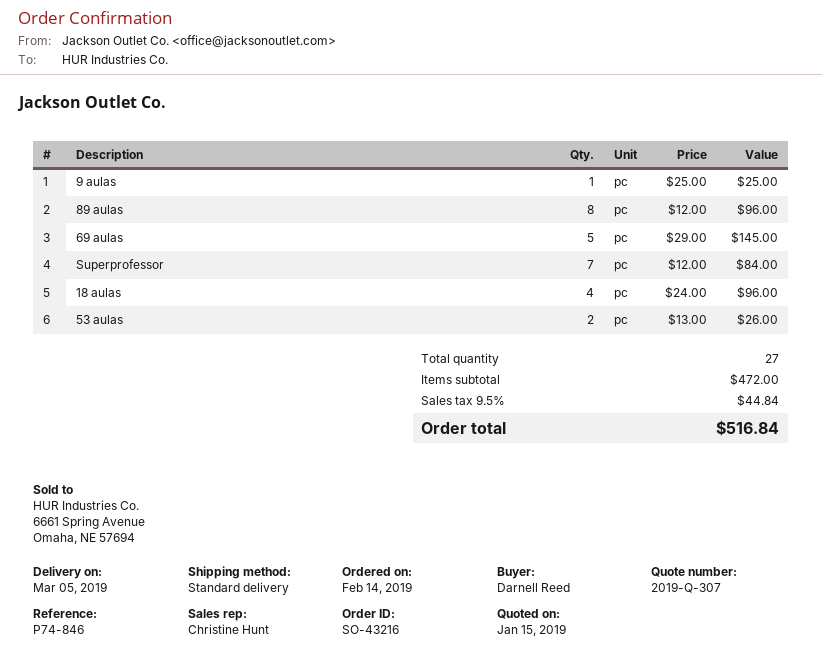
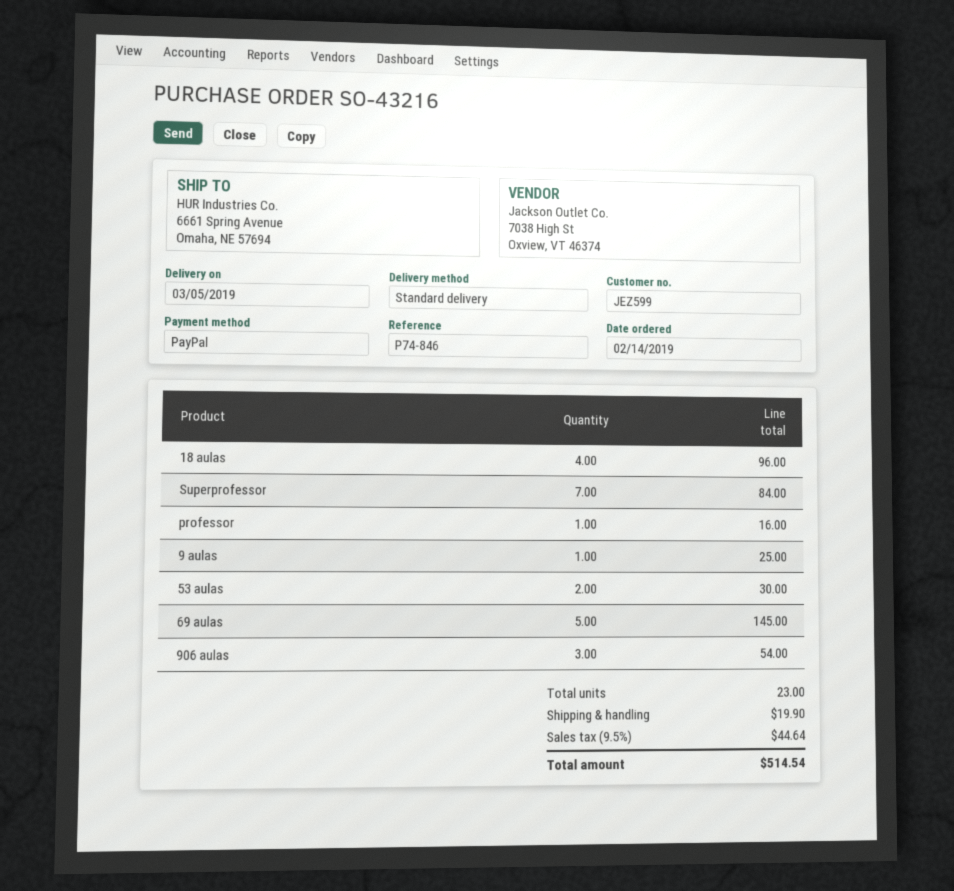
89 aulas: 8 for 96.00 -> none
53 aulas: 2 for 26.00 -> 2 for 30.00
professor: none -> 1 for 16.00
906 aulas: none -> 3 for 54.00
total quantity: 27 -> 23
shipping: none -> 19.90
tax: 9.5% = 44.84 -> 9.5% = 44.64
total: 516.84 -> 514.54

